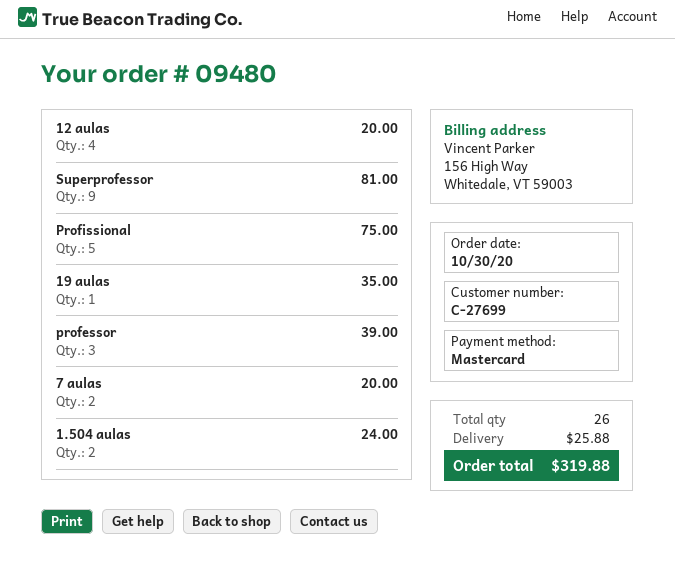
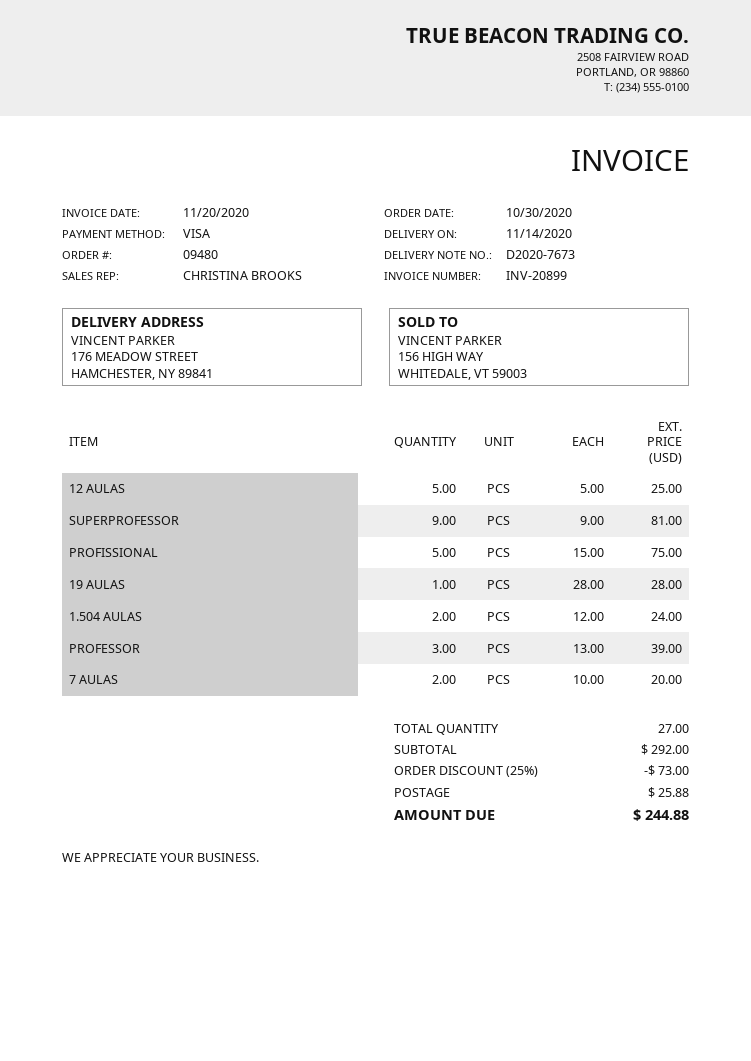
payment method: Mastercard -> Visa
12 aulas: 4 for 20.00 -> 5 for 25.00
19 aulas: 1 for 35.00 -> 1 for 28.00
total quantity: 26 -> 27
discount: none -> 25% = 73.00
total: 319.88 -> 244.88

